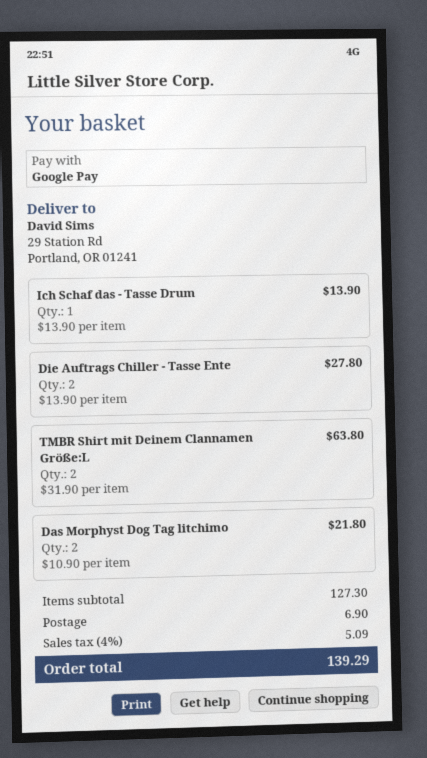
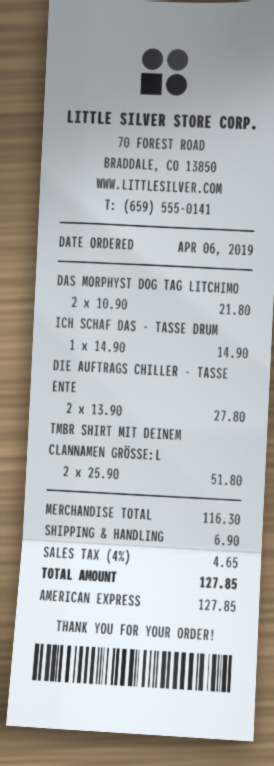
payment method: Google Pay -> American Express
Ich Schaf das - Tasse Drum: 1 x 13.90 = 13.90 -> 1 x 14.90 = 14.90
TMBR Shirt mit Deinem Clannamen Größe:L: 2 x 31.90 = 63.80 -> 2 x 25.90 = 51.80
subtotal: 127.30 -> 116.30
tax: 4% = 5.09 -> 4% = 4.65
total: 139.29 -> 127.85

